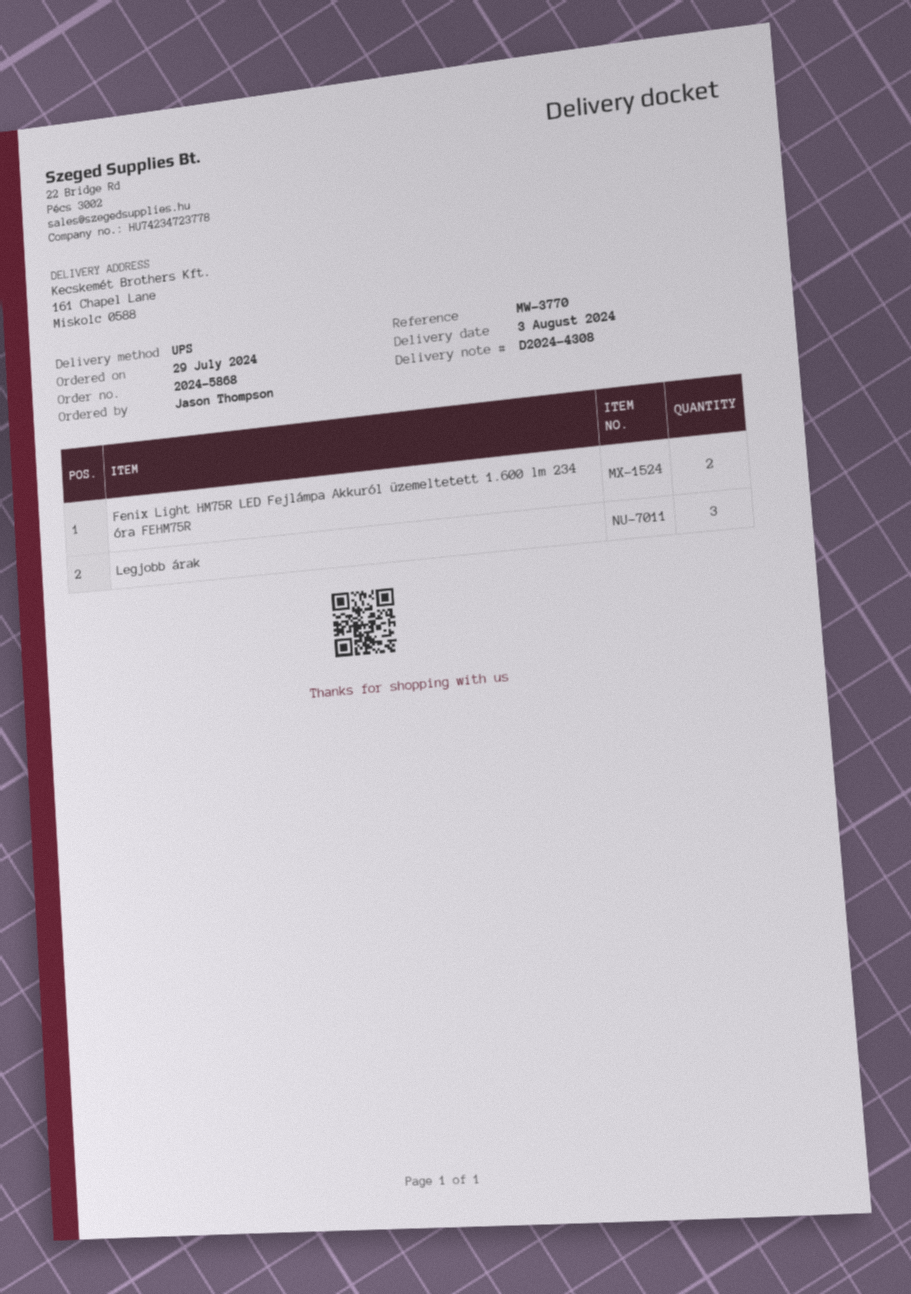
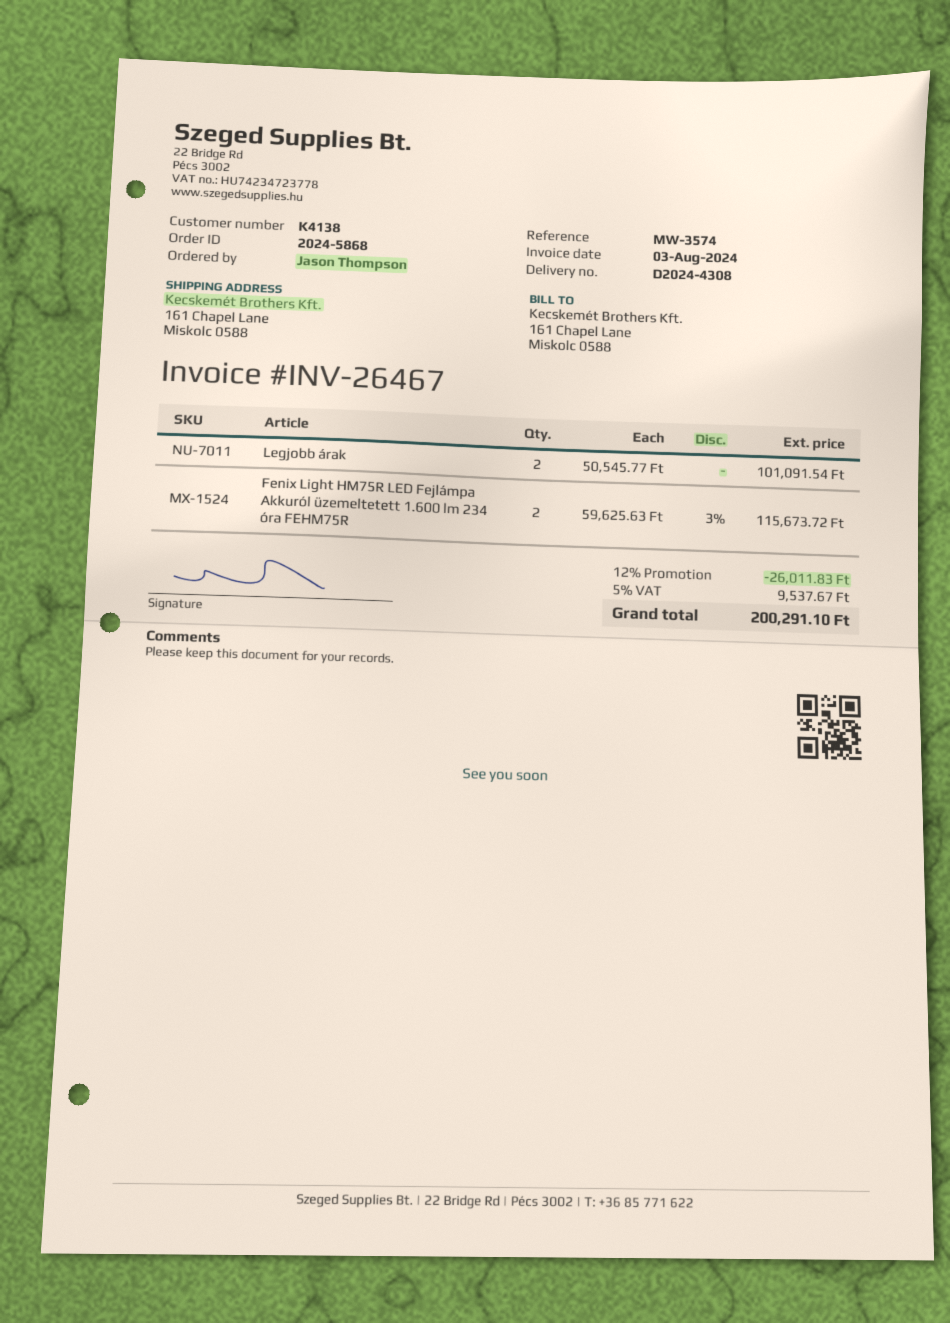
reference: MW-3770 -> MW-3574
Legjobb árak: 3 -> 2

